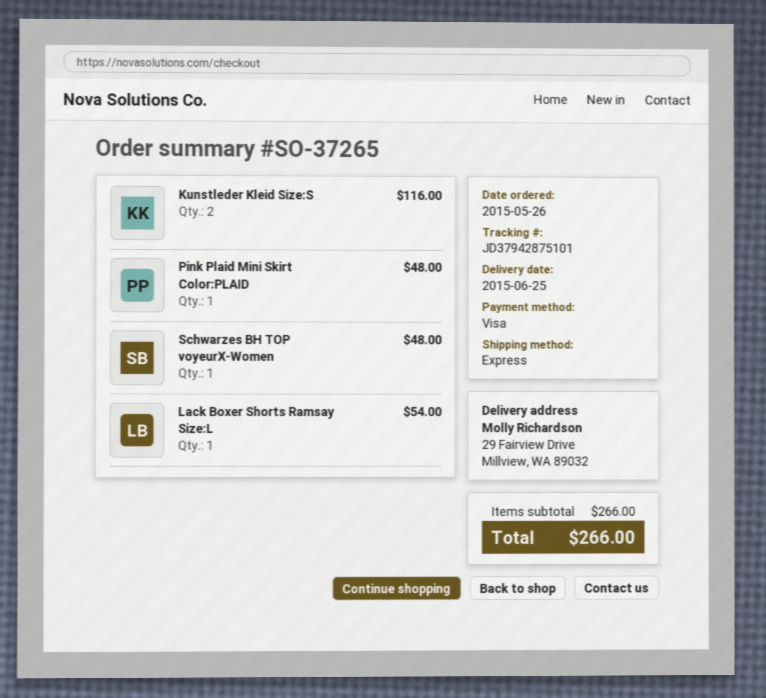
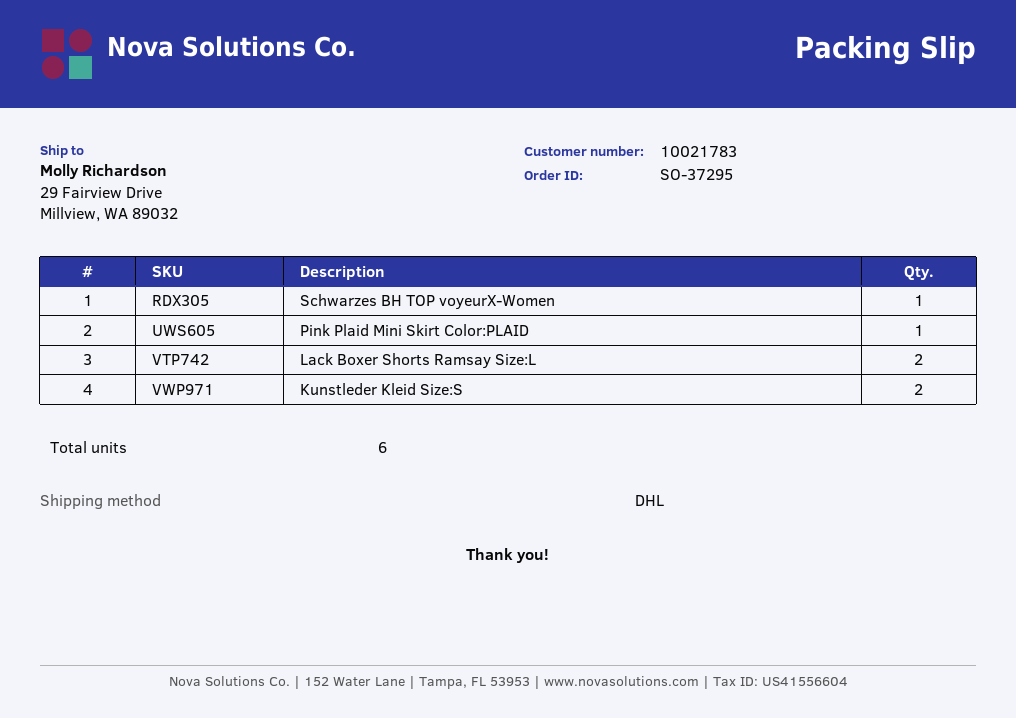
order number: SO-37265 -> SO-37295
shipping method: express -> DHL
Lack Boxer Shorts Ramsay Size:L: 1 -> 2

